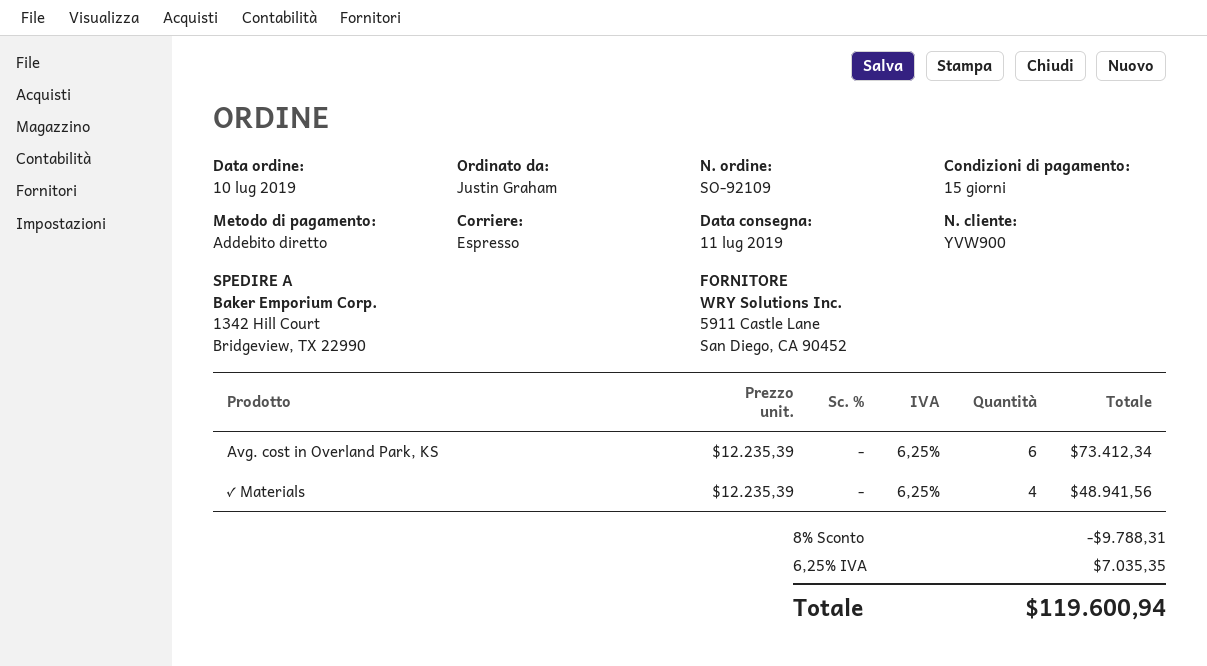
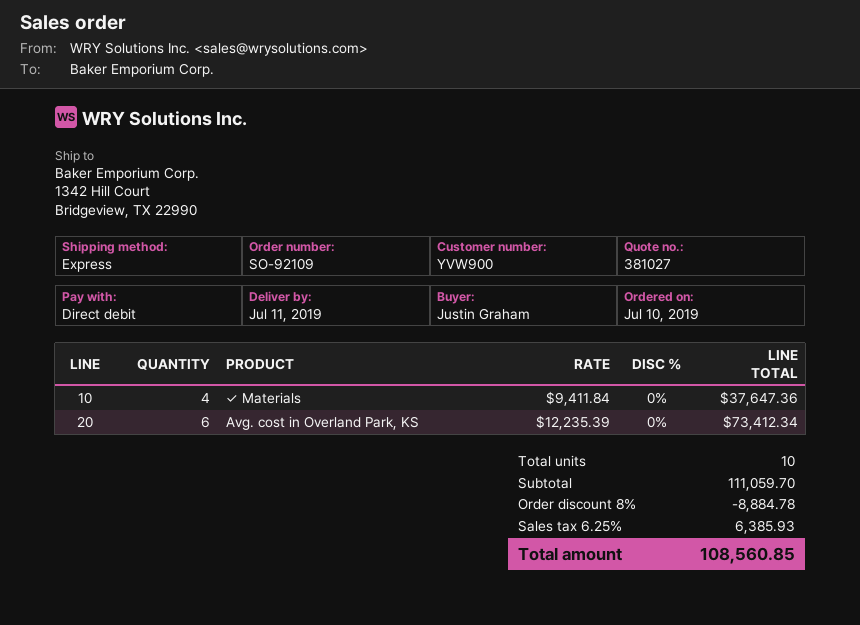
✓ Materials: 4 x 12235.39 = 48941.56 -> 4 x 9411.84 = 37647.36
discount: 8% = 9788.31 -> 8% = 8884.78
tax: 6.25% = 7035.35 -> 6.25% = 6385.93
total: 119600.94 -> 108560.85

